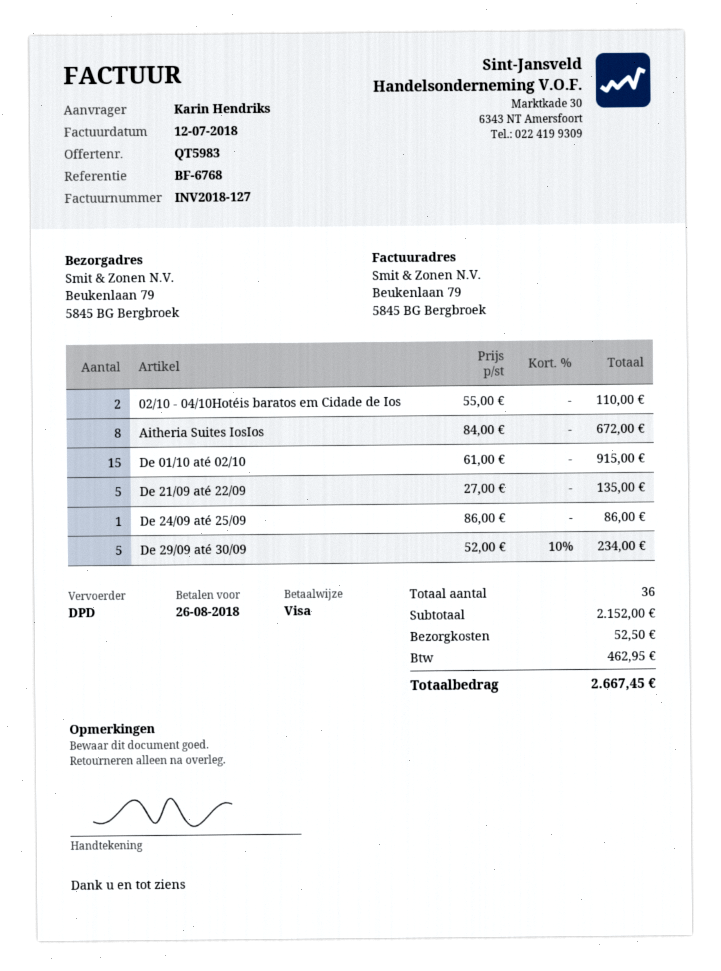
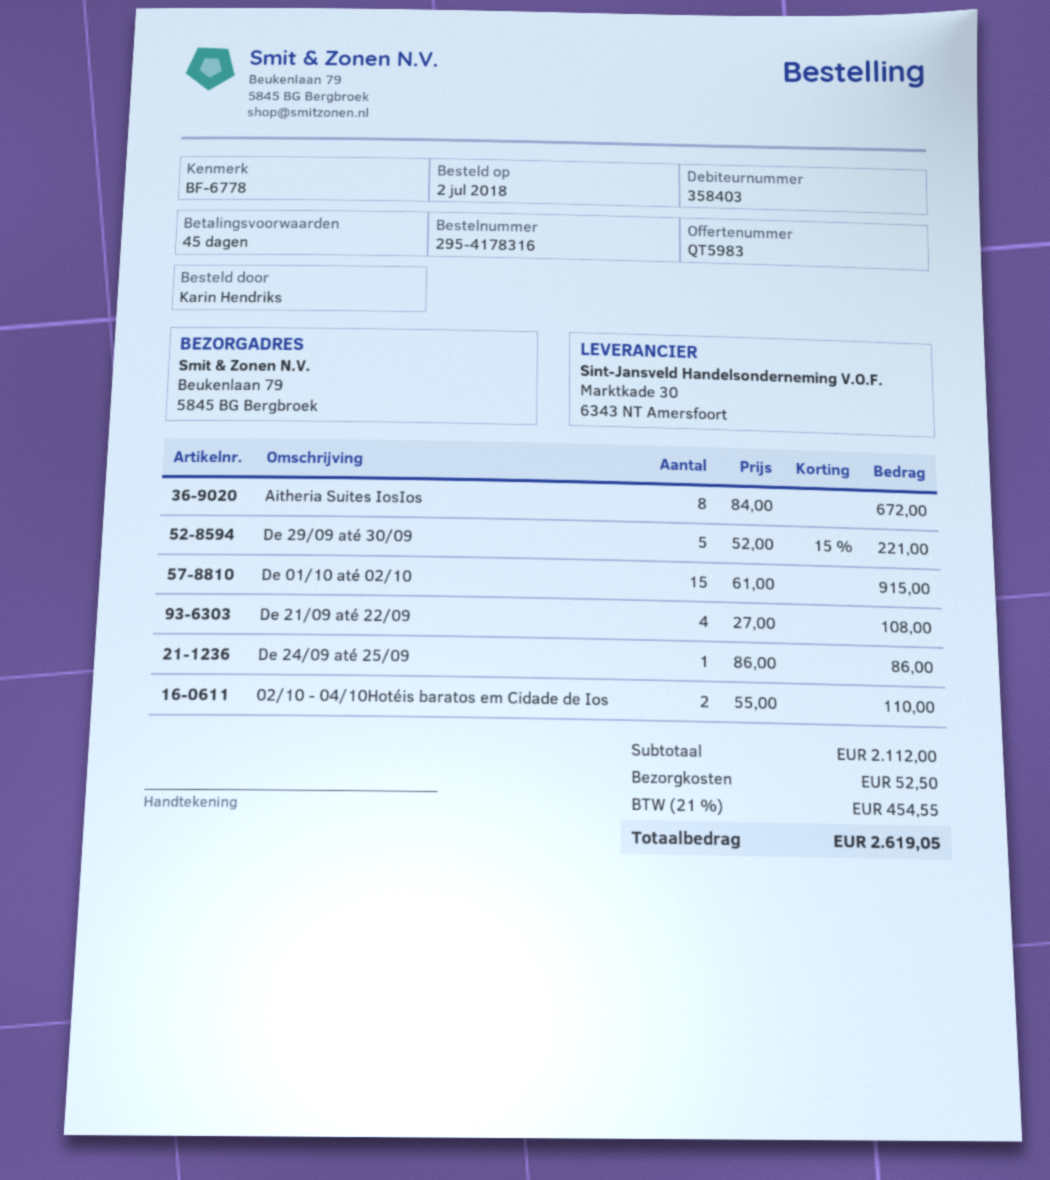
reference: BF-6768 -> BF-6778
De 21/09 até 22/09: 5 x 27.00 = 135.00 -> 4 x 27.00 = 108.00
De 29/09 até 30/09: 5 x 52.00 - 10% = 234.00 -> 5 x 52.00 - 15% = 221.00
subtotal: 2152.00 -> 2112.00
tax: 462.95 -> 454.55
total: 2667.45 -> 2619.05

